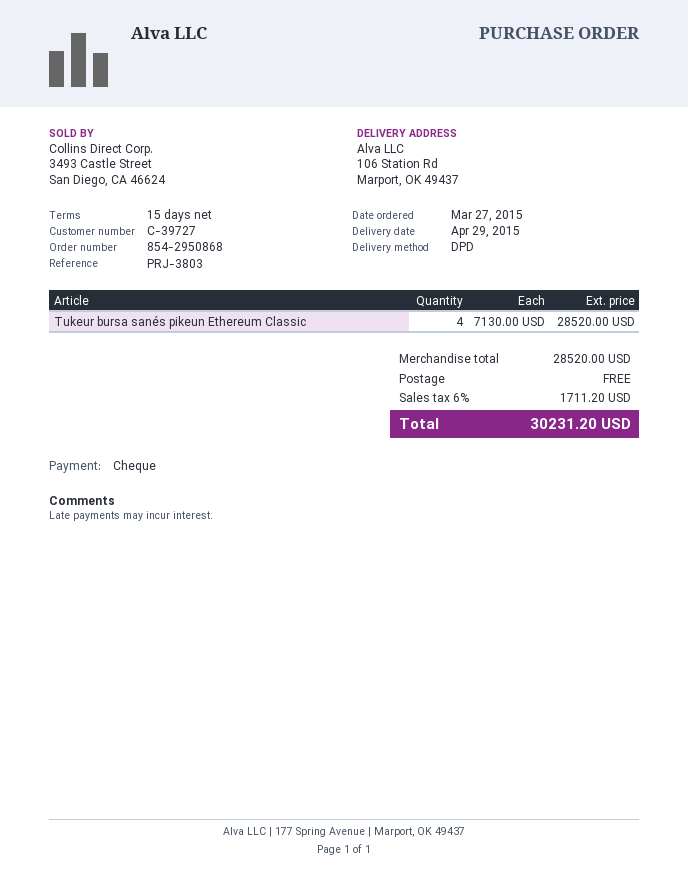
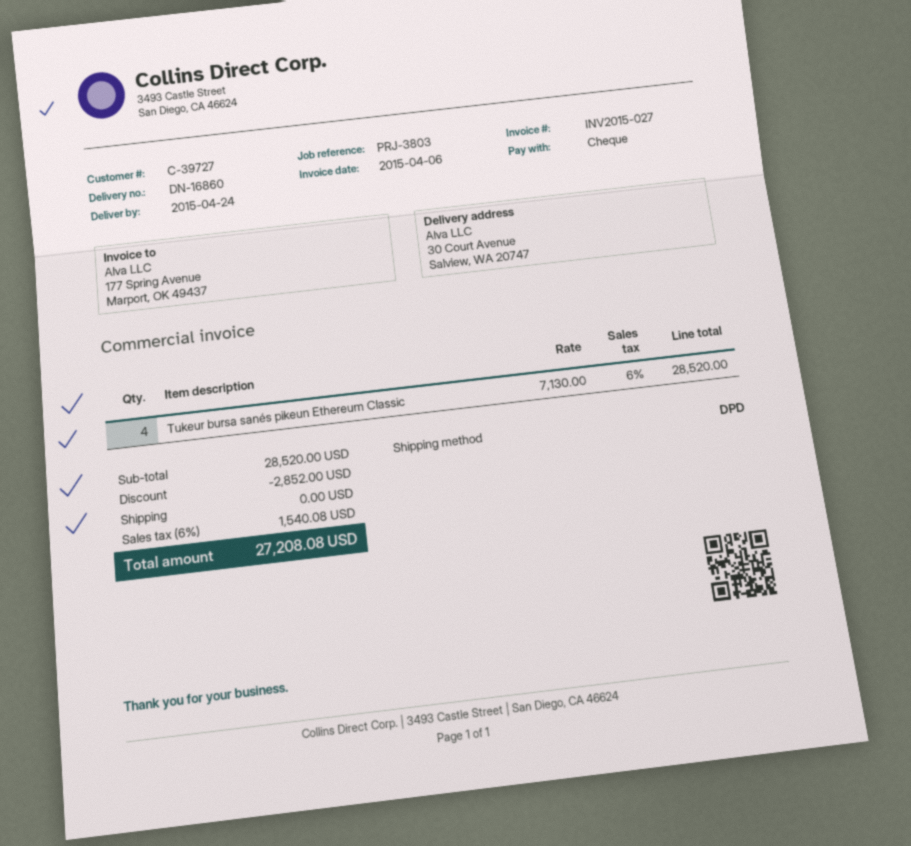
delivery date: 2015-04-29 -> 2015-04-24
ship to: 106 Station Rd, Marport, OK 49437 -> 30 Court Avenue, Salview, WA 20747
discount: none -> 2852.00
tax: 6% = 1711.20 -> 6% = 1540.08
total: 30231.20 -> 27208.08

